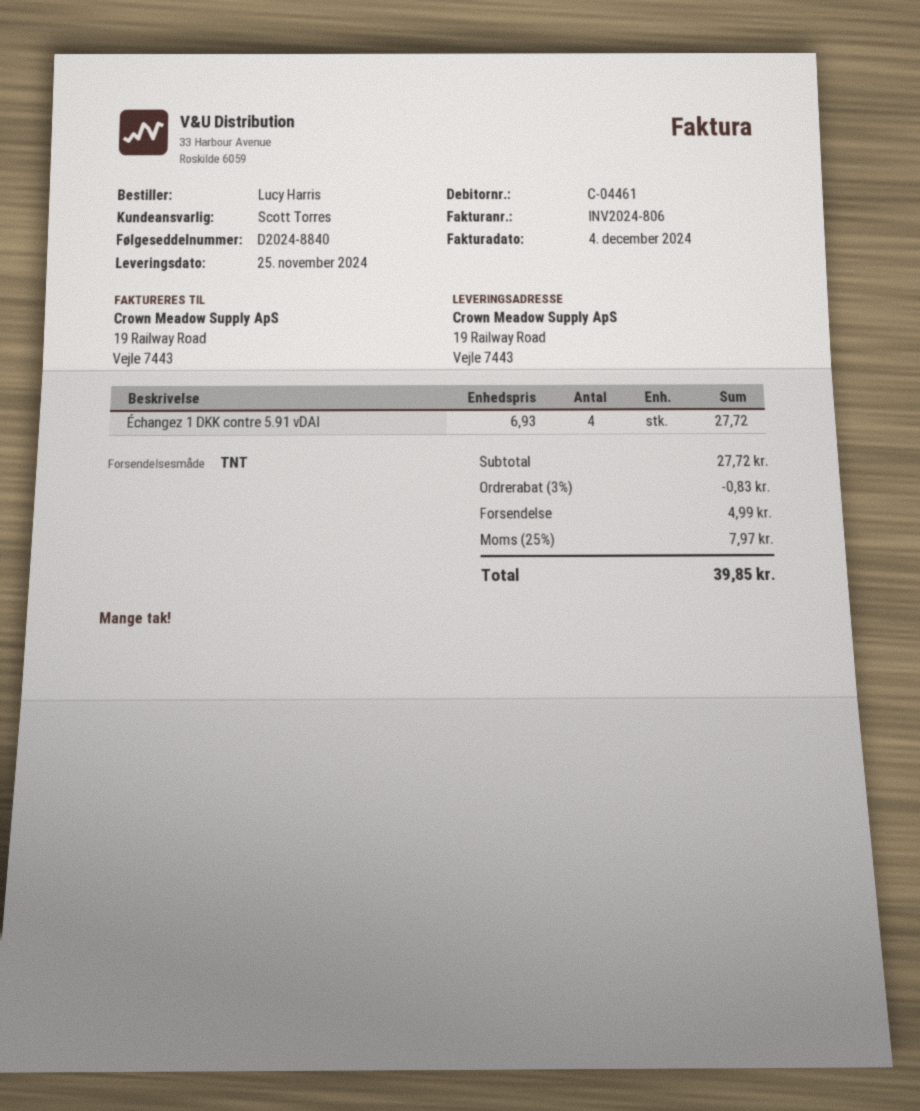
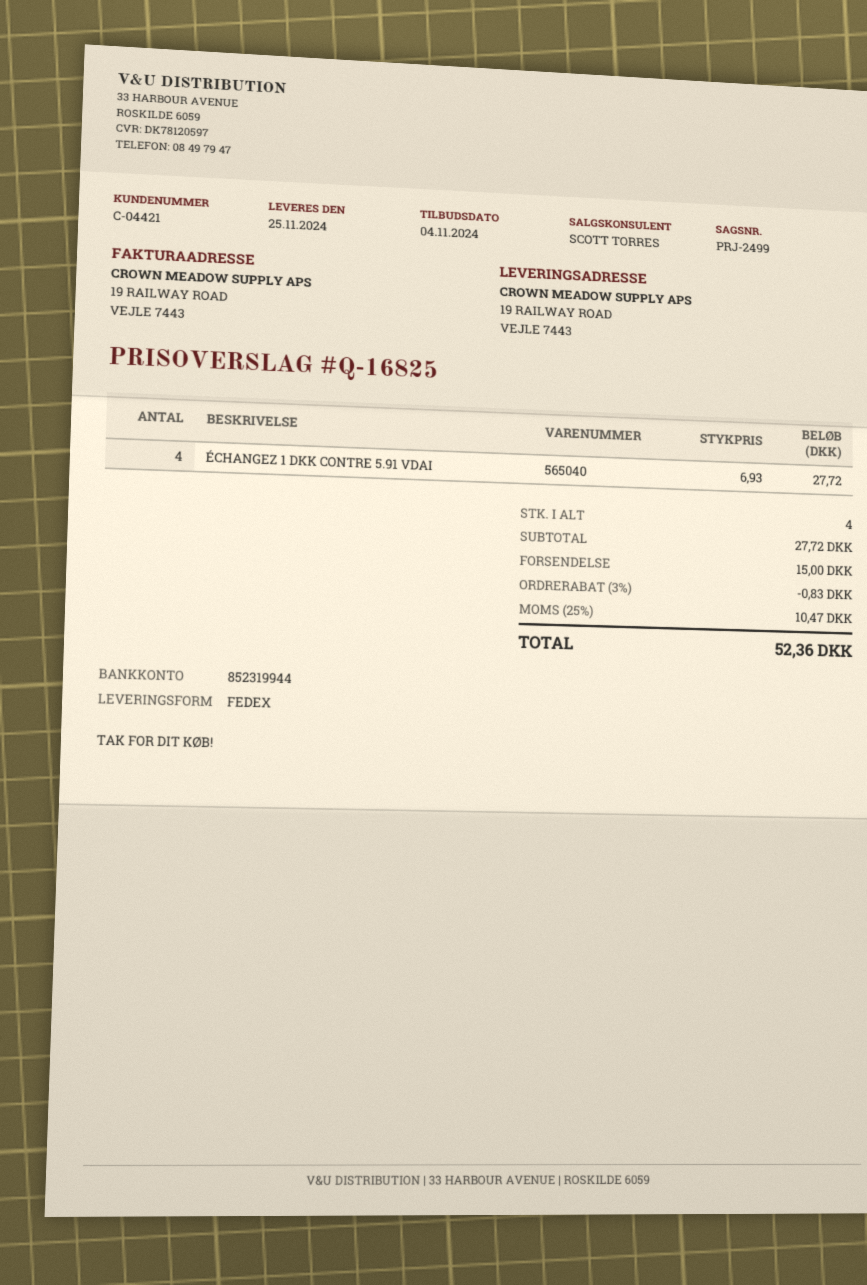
customer number: C-04461 -> C-04421
shipping method: TNT -> FedEx
shipping: 4.99 -> 15.00
tax: 25% = 7.97 -> 25% = 10.47
total: 39.85 -> 52.36

